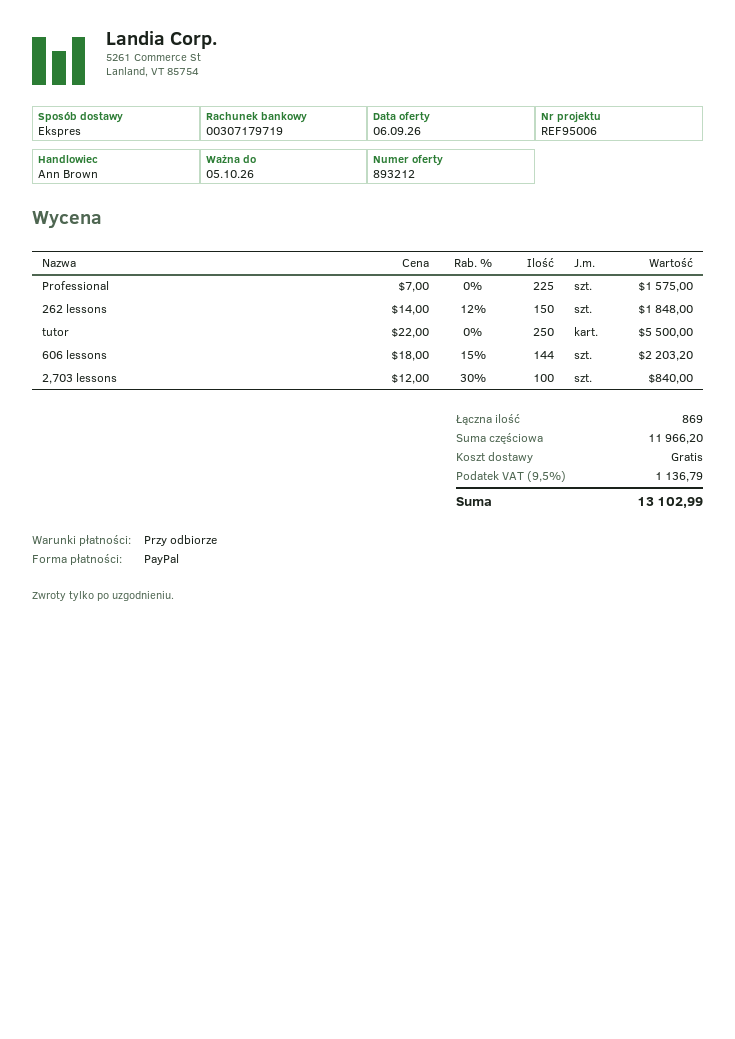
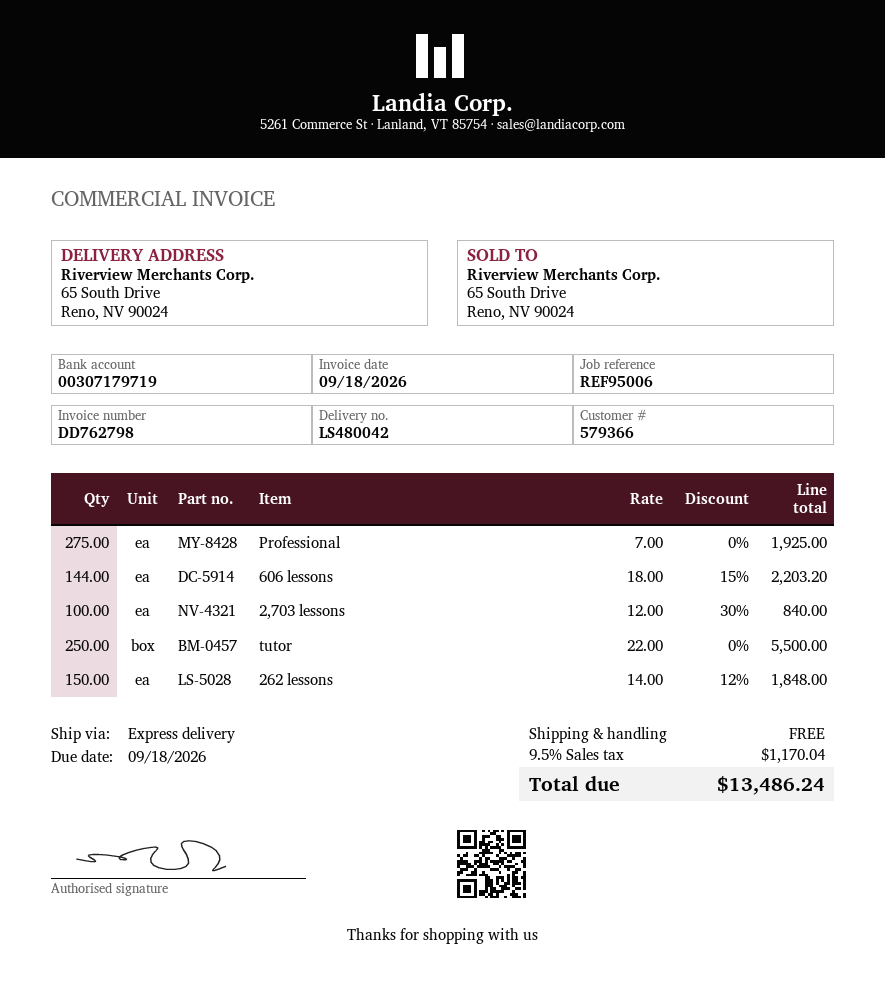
Professional: 225 x 7.00 = 1575.00 -> 275 x 7.00 = 1925.00
tax: 9.5% = 1136.79 -> 9.5% = 1170.04
total: 13102.99 -> 13486.24

